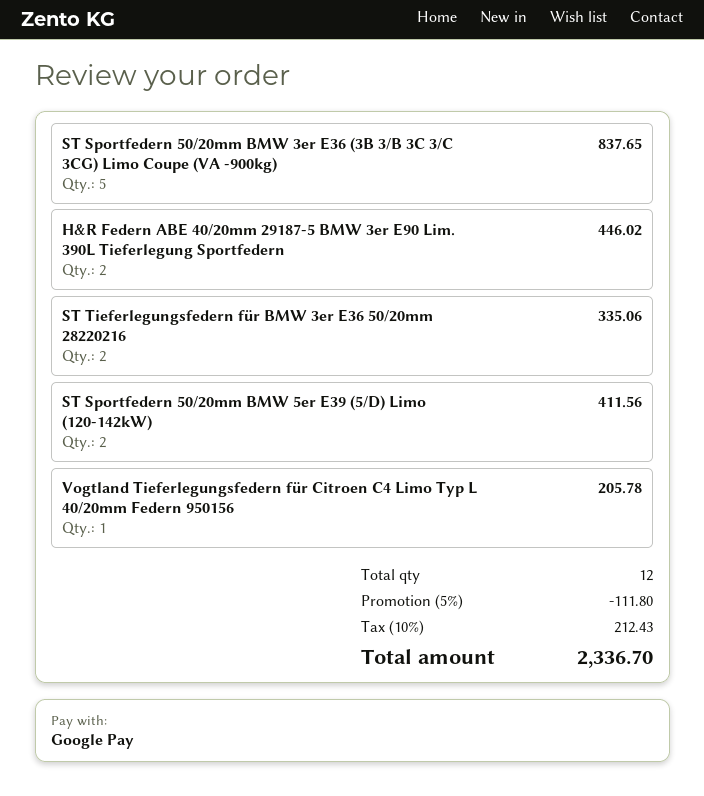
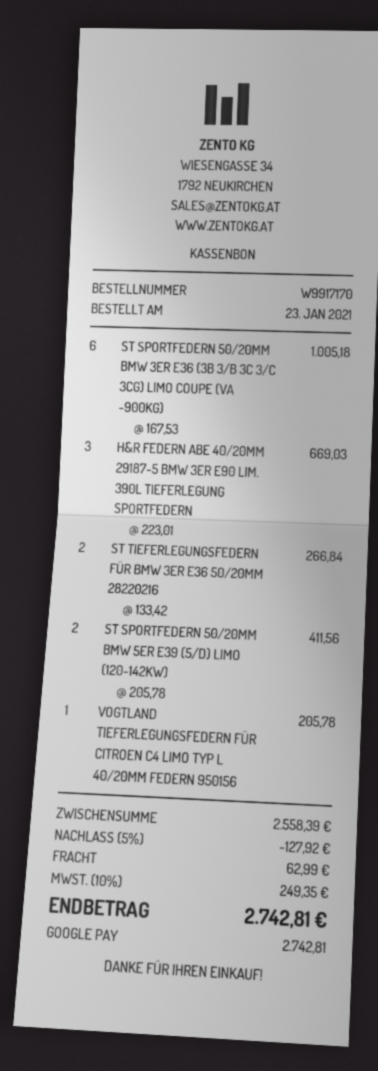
ST Sportfedern 50/20mm BMW 3er E36 (3B 3/B 3C 3/C 3CG) Limo Coupe (VA -900kg): 5 for 837.65 -> 6 for 1005.18
H&R Federn ABE 40/20mm 29187-5 BMW 3er E90 Lim. 390L Tieferlegung Sportfedern: 2 for 446.02 -> 3 for 669.03
ST Tieferlegungsfedern für BMW 3er E36 50/20mm 28220216: 2 for 335.06 -> 2 for 266.84
discount: 5% = 111.80 -> 5% = 127.92
shipping: none -> 62.99
tax: 10% = 212.43 -> 10% = 249.35
total: 2336.70 -> 2742.81

